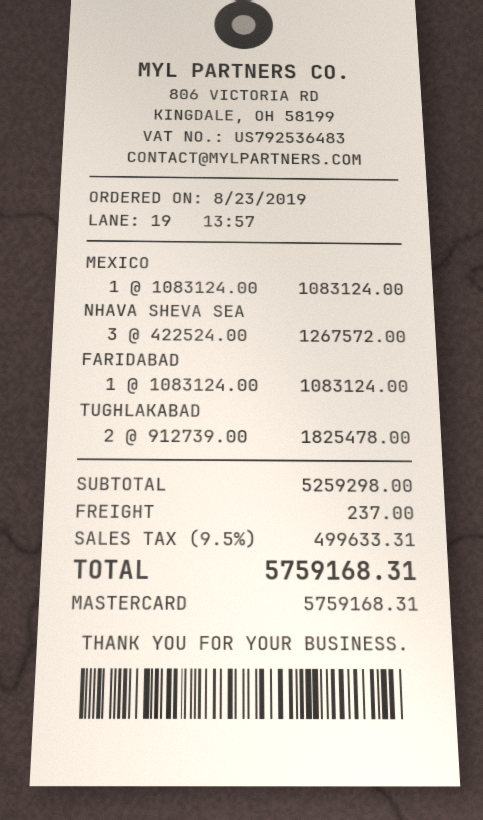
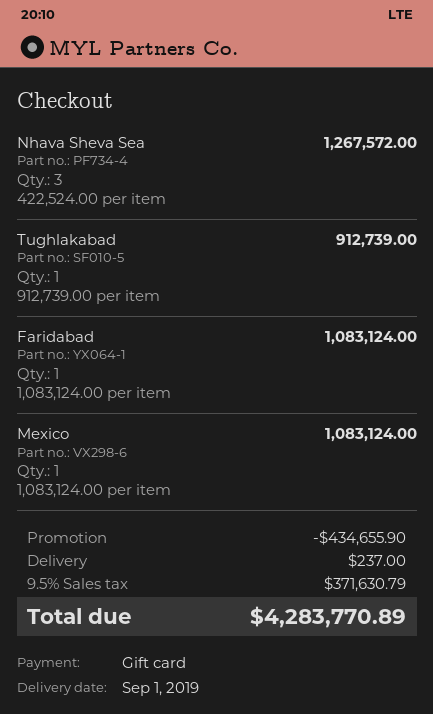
payment method: Mastercard -> gift card
TUGHLAKABAD: 2 x 912739.00 = 1825478.00 -> 1 x 912739.00 = 912739.00
discount: none -> 434655.90
tax: 9.5% = 499633.31 -> 9.5% = 371630.79
total: 5759168.31 -> 4283770.89

